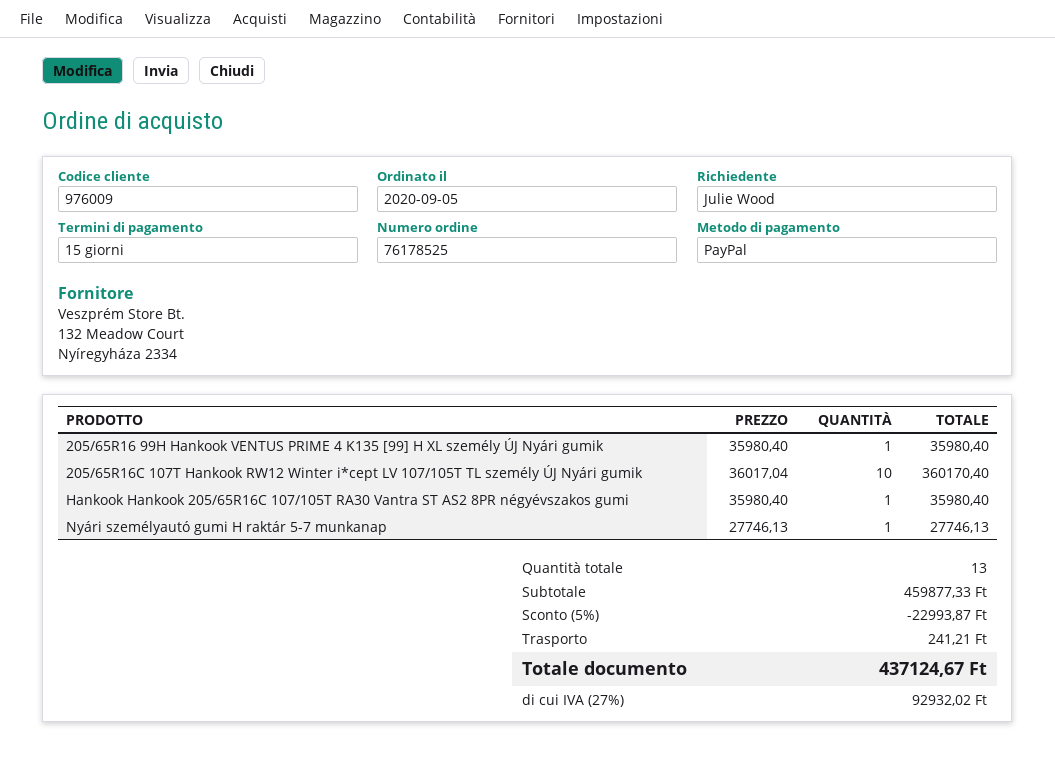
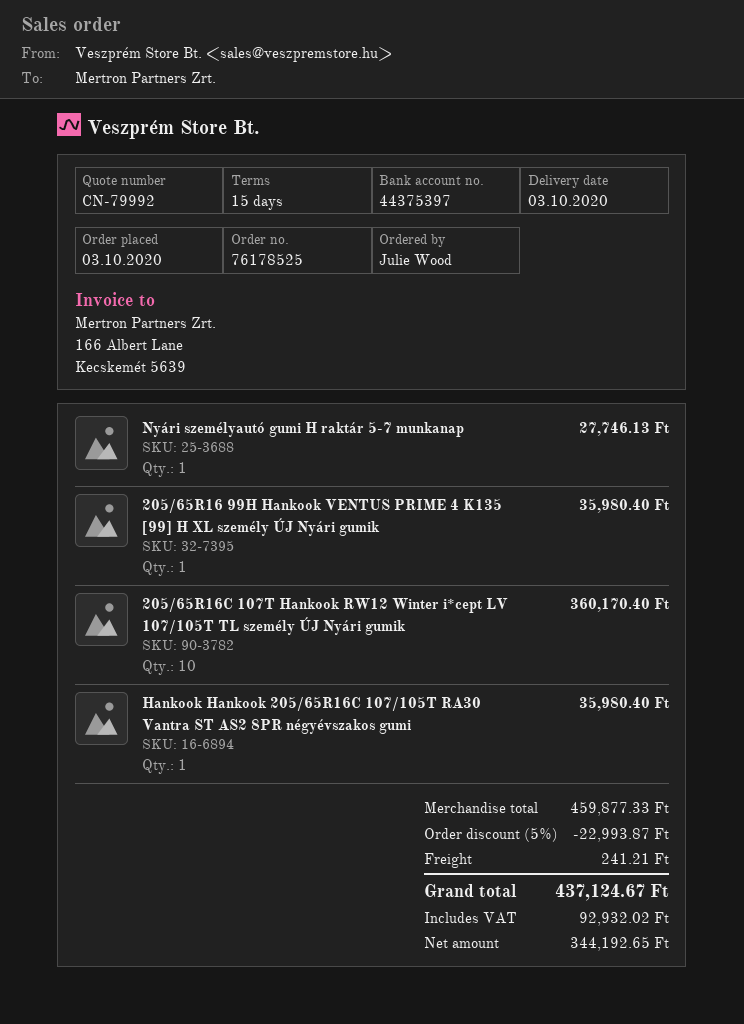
order date: 2020-09-05 -> 2020-10-03

